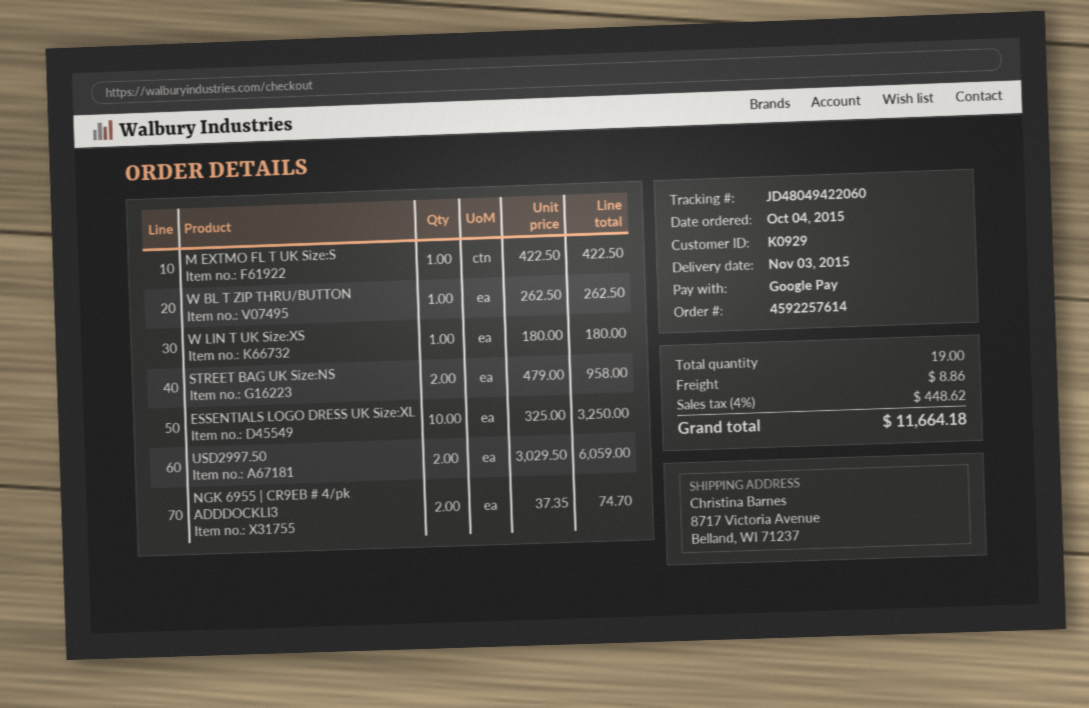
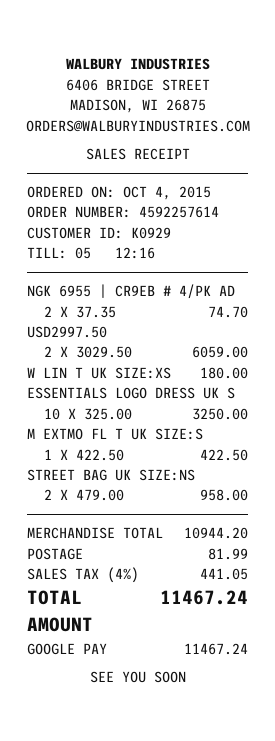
W BL T ZIP THRU/BUTTON: 1 x 262.50 = 262.50 -> none
shipping: 8.86 -> 81.99
tax: 4% = 448.62 -> 4% = 441.05
total: 11664.18 -> 11467.24

